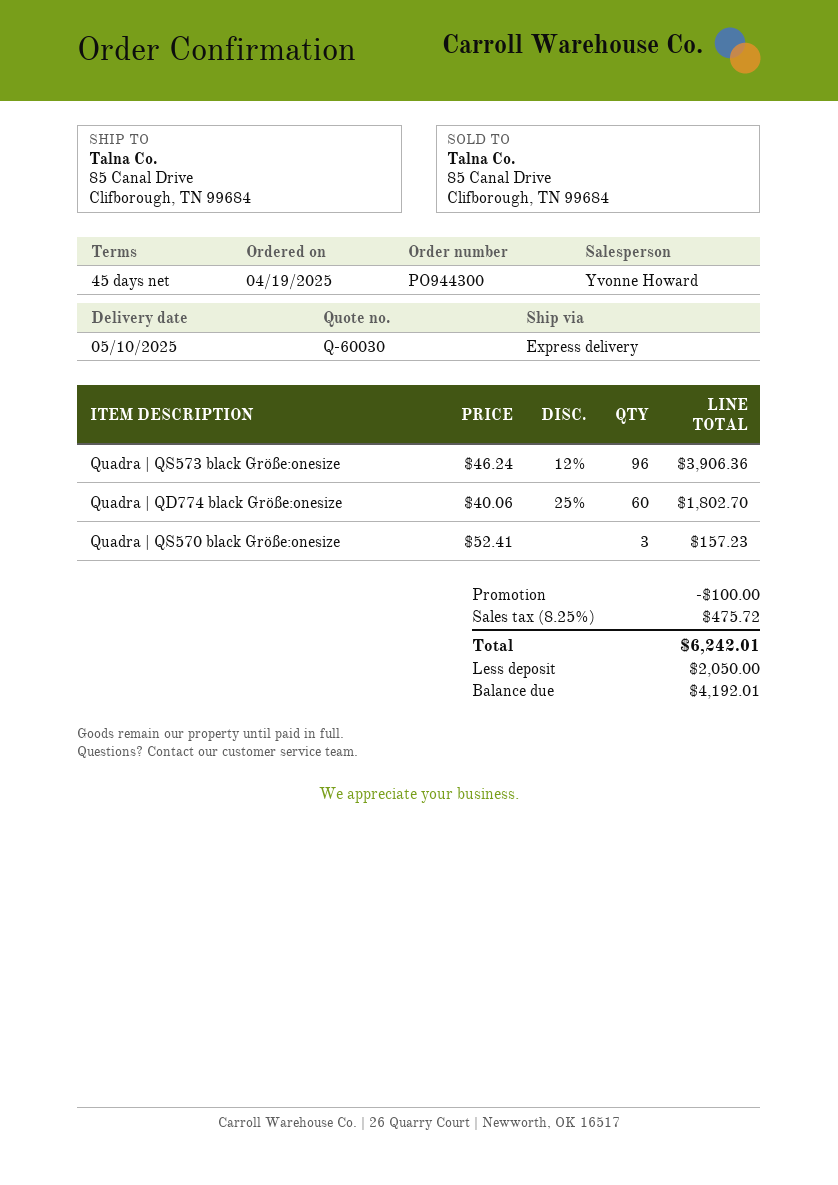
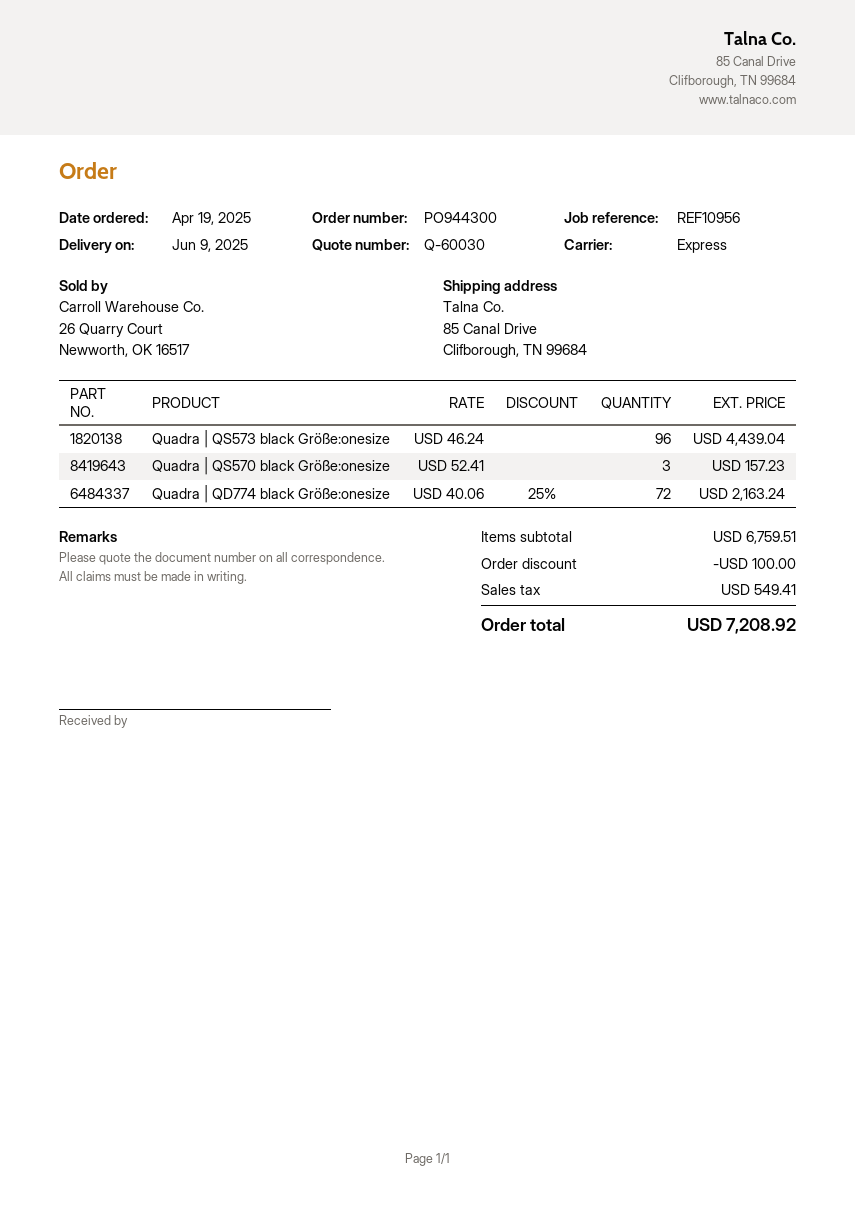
delivery date: 2025-05-10 -> 2025-06-09
Quadra | QS573 black Größe:onesize: 96 x 46.24 - 12% = 3906.36 -> 96 x 46.24 = 4439.04
Quadra | QD774 black Größe:onesize: 60 x 40.06 - 25% = 1802.70 -> 72 x 40.06 - 25% = 2163.24
tax: 475.72 -> 549.41
total: 6242.01 -> 7208.92

